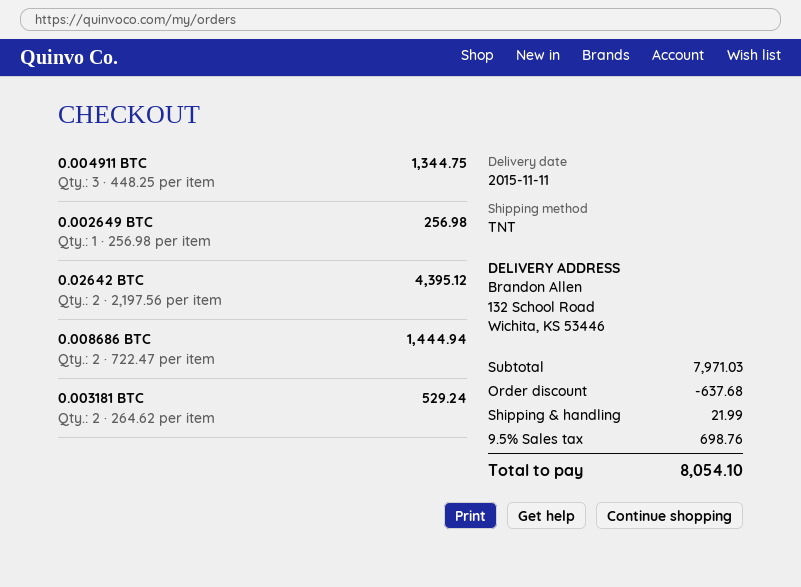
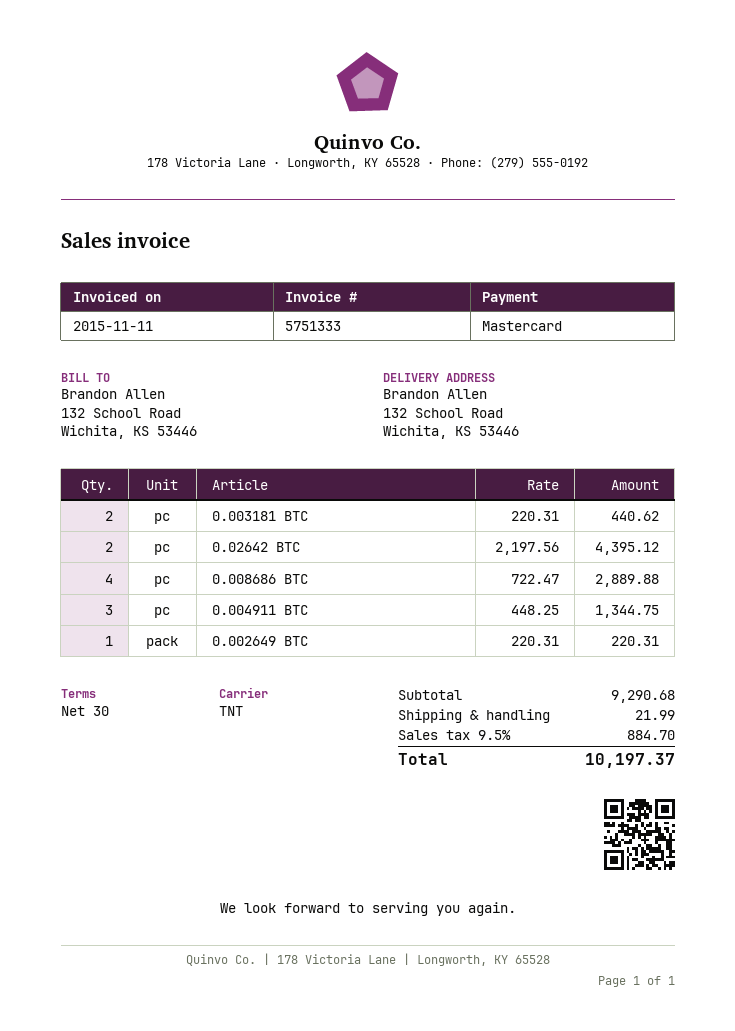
0.002649 BTC: 1 x 256.98 = 256.98 -> 1 x 220.31 = 220.31
0.008686 BTC: 2 x 722.47 = 1444.94 -> 4 x 722.47 = 2889.88
0.003181 BTC: 2 x 264.62 = 529.24 -> 2 x 220.31 = 440.62
subtotal: 7971.03 -> 9290.68
discount: 637.68 -> none
tax: 9.5% = 698.76 -> 9.5% = 884.70
total: 8054.10 -> 10197.37

